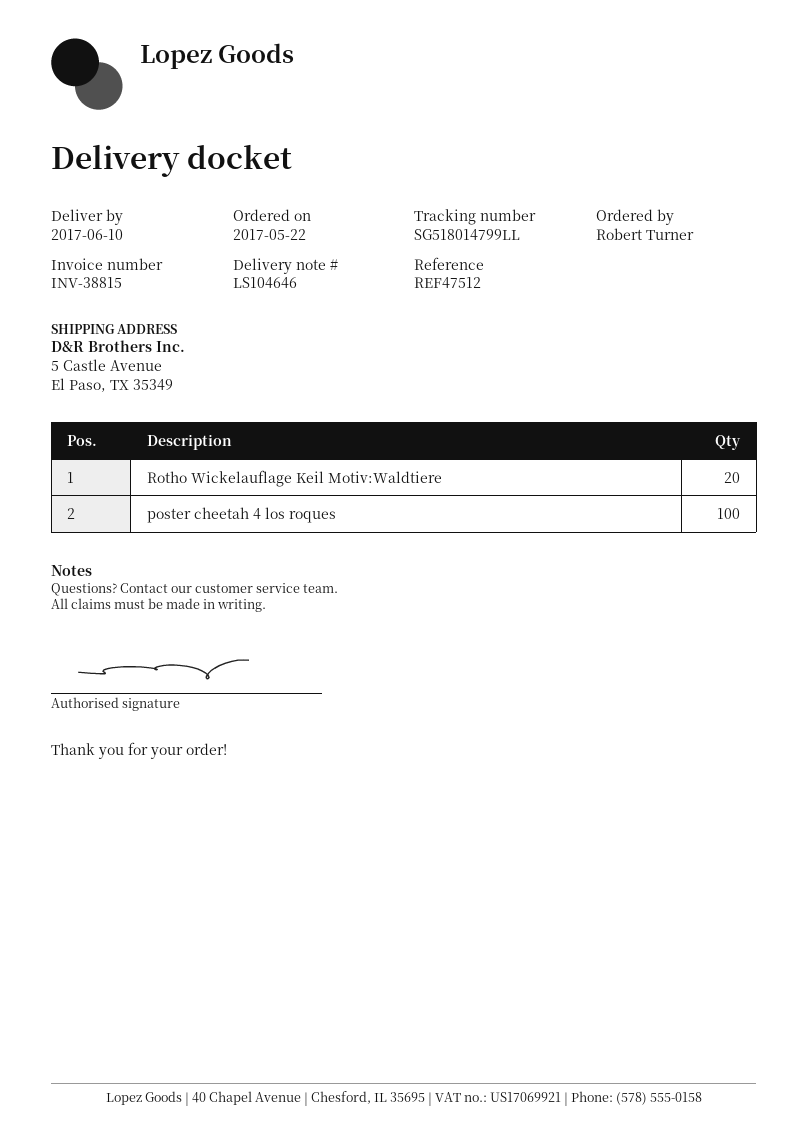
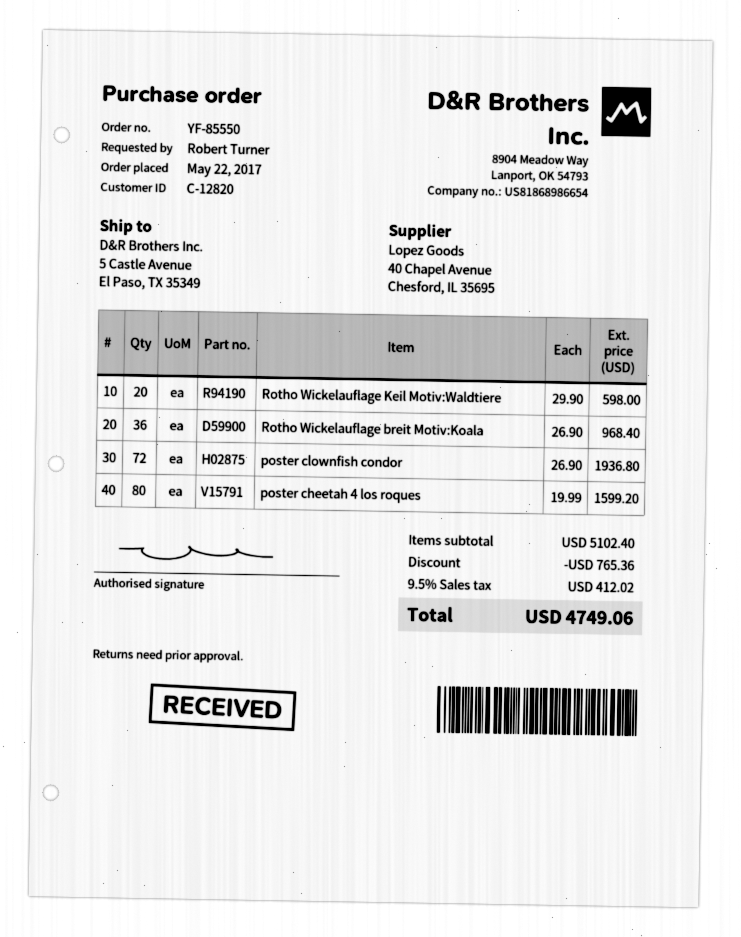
poster cheetah 4 los roques: 100 -> 80
Rotho Wickelauflage breit Motiv:Koala: none -> 36
poster clownfish condor: none -> 72

